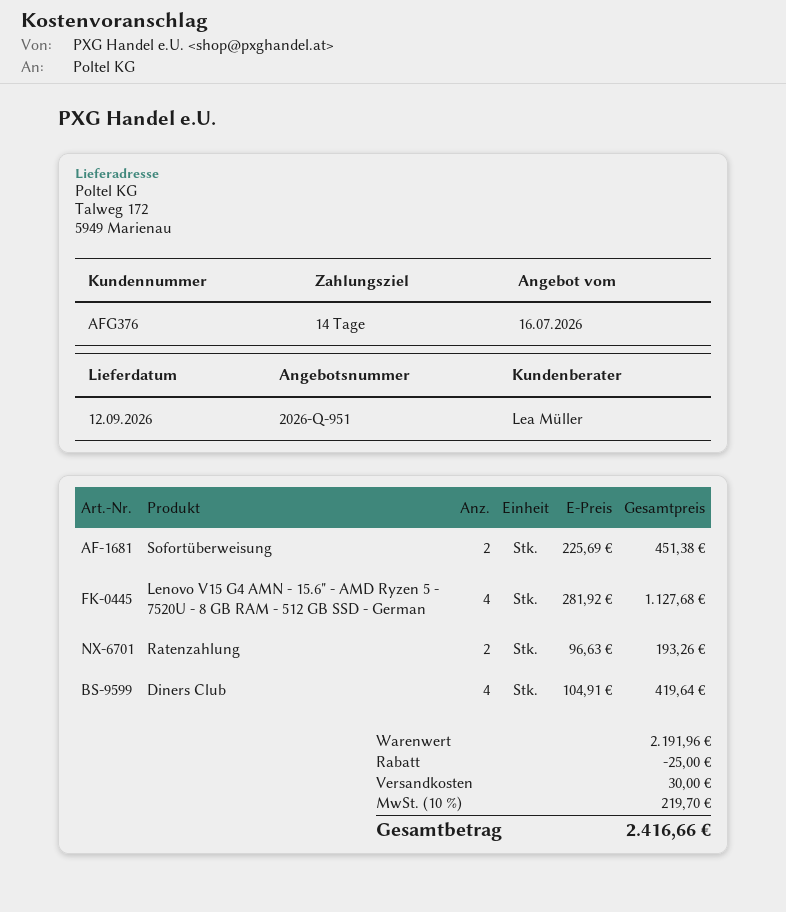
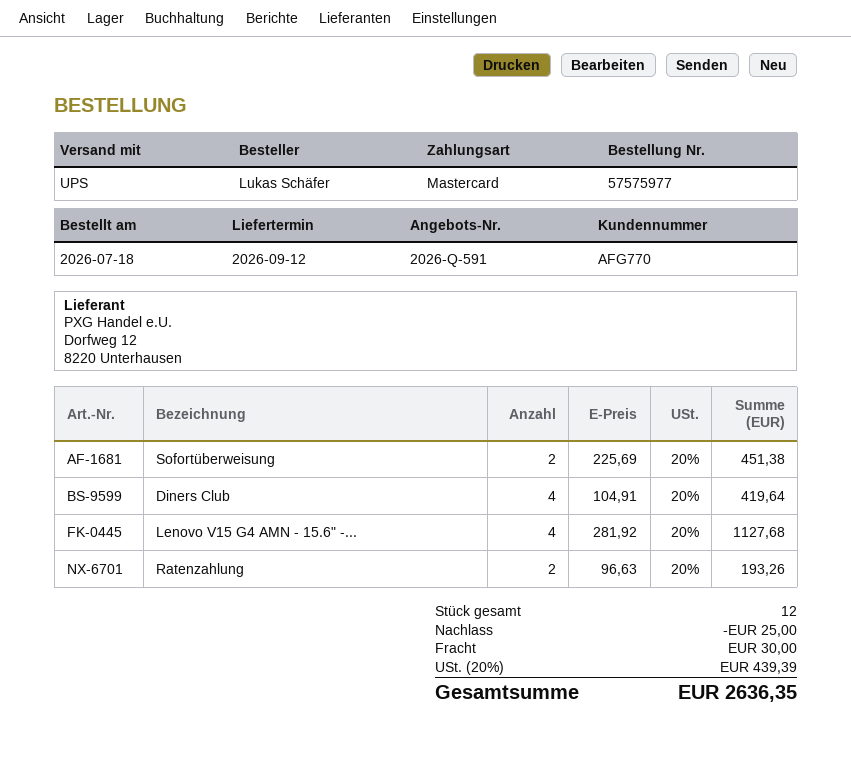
quote number: 2026-Q-951 -> 2026-Q-591
customer number: AFG376 -> AFG770
tax: 10% = 219.70 -> 20% = 439.39
total: 2416.66 -> 2636.35

